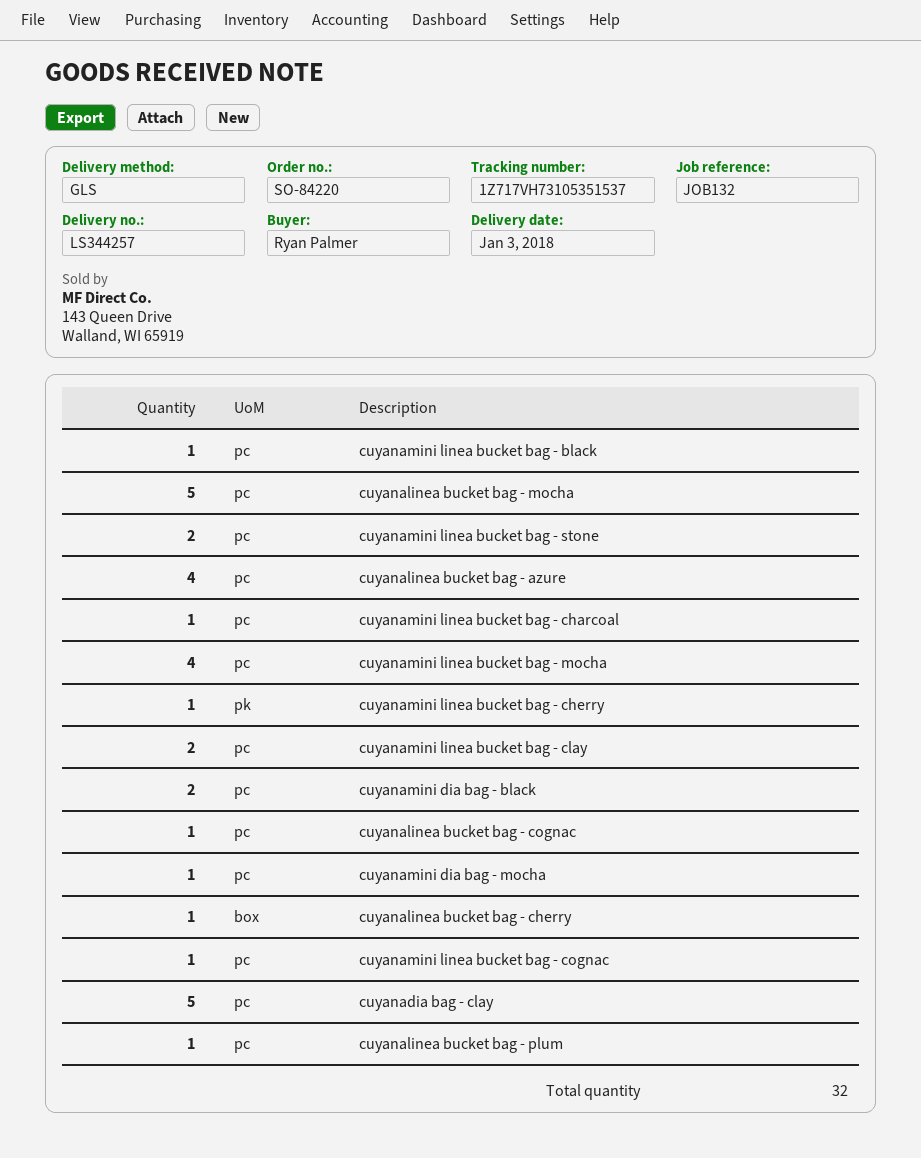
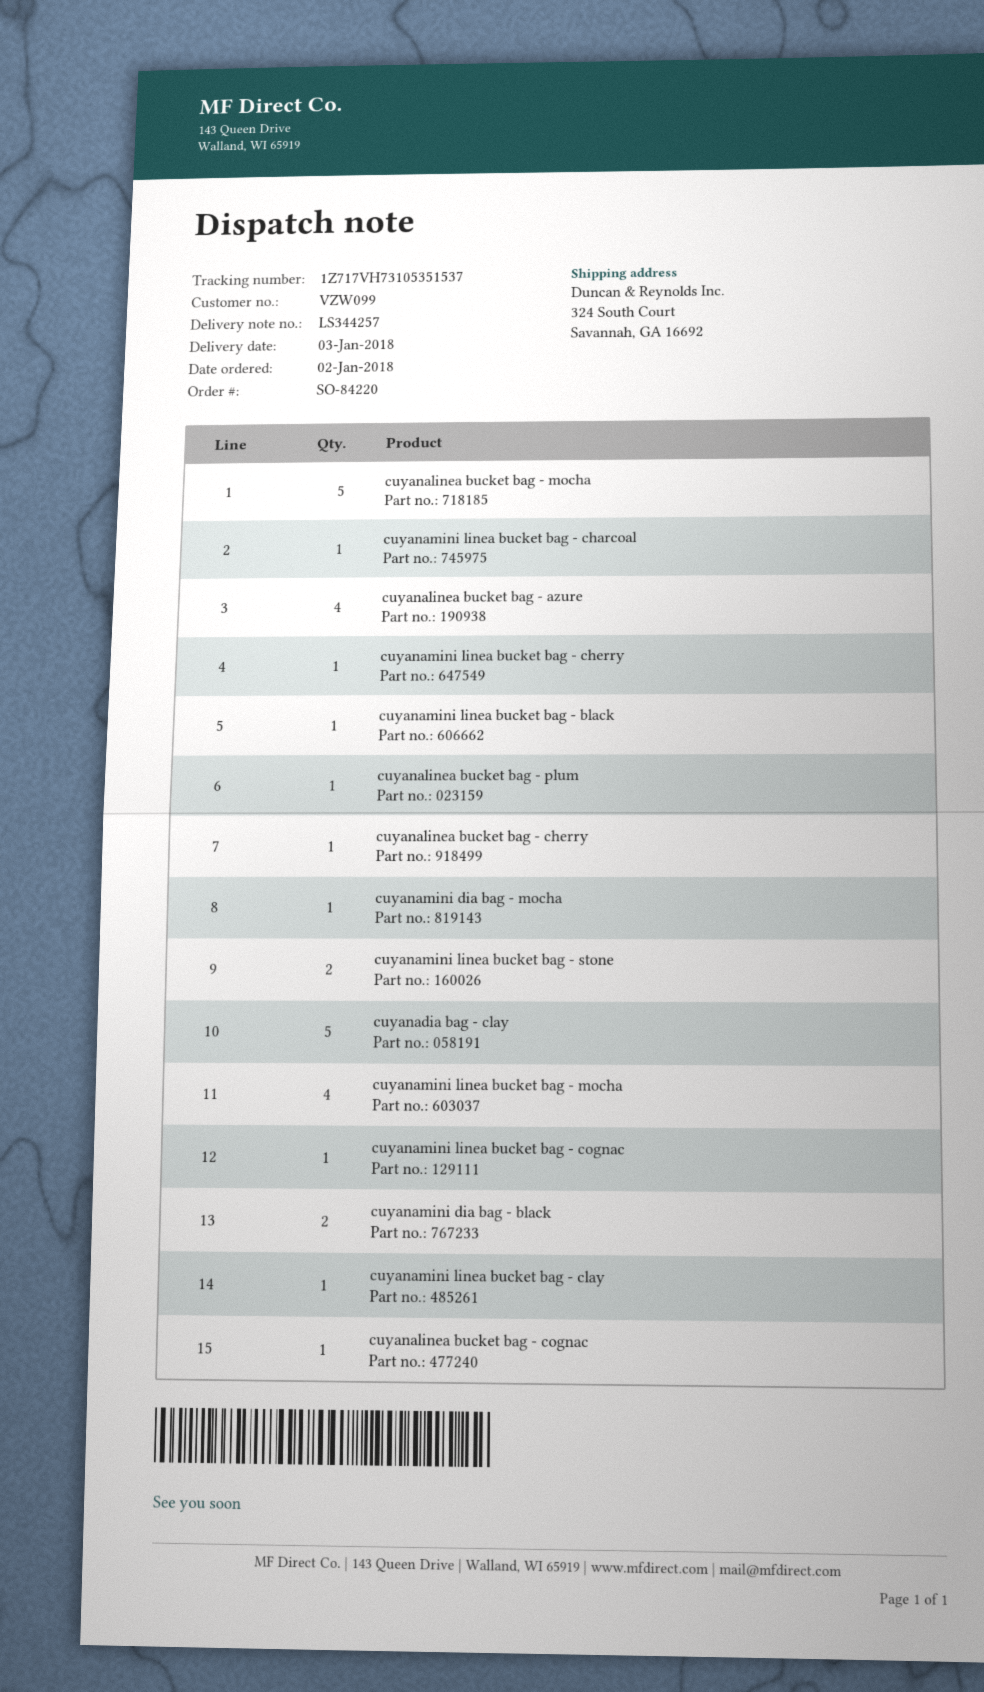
cuyanamini linea bucket bag - clay: 2 -> 1

